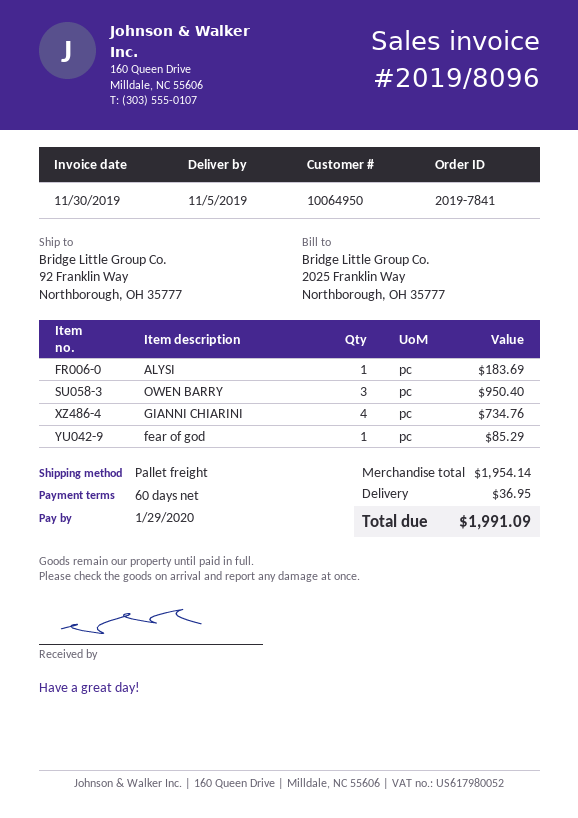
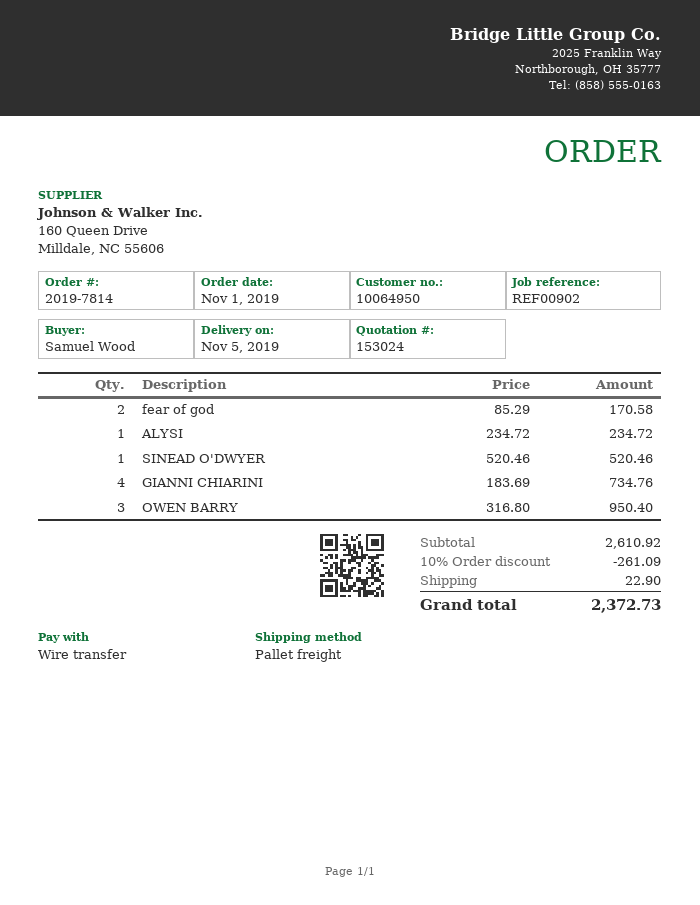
order number: 2019-7841 -> 2019-7814
ALYSI: 1 for 183.69 -> 1 for 234.72
fear of god: 1 for 85.29 -> 2 for 170.58
SINEAD O'DWYER: none -> 1 for 520.46
subtotal: 1954.14 -> 2610.92
discount: none -> 10% = 261.09
shipping: 36.95 -> 22.90
total: 1991.09 -> 2372.73

